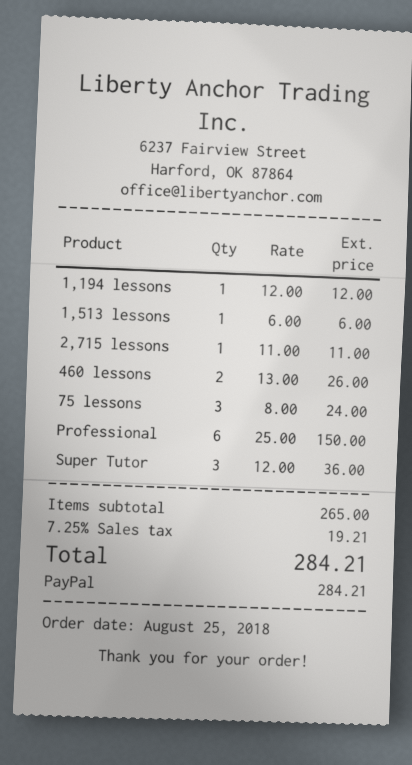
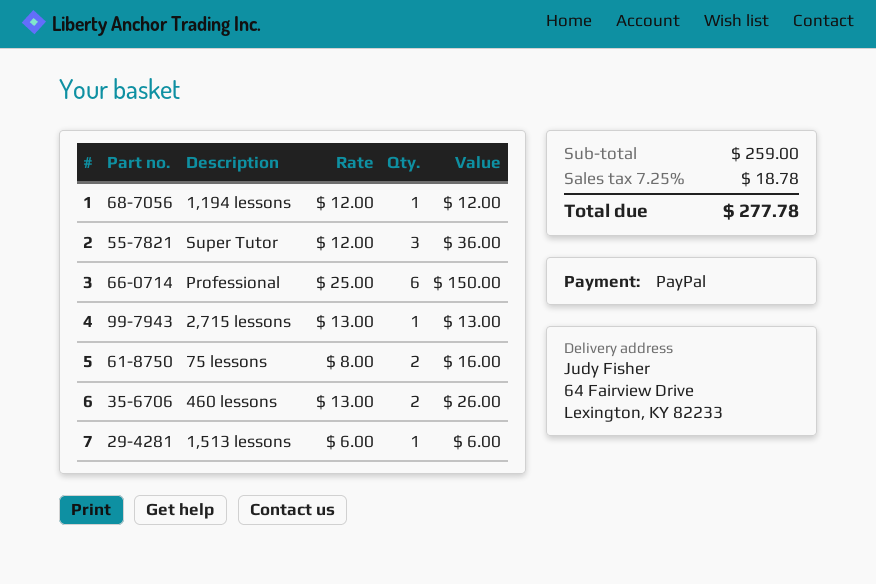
2,715 lessons: 1 x 11.00 = 11.00 -> 1 x 13.00 = 13.00
75 lessons: 3 x 8.00 = 24.00 -> 2 x 8.00 = 16.00
subtotal: 265.00 -> 259.00
tax: 7.25% = 19.21 -> 7.25% = 18.78
total: 284.21 -> 277.78

